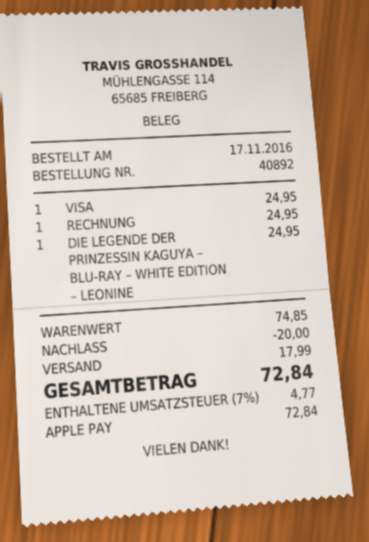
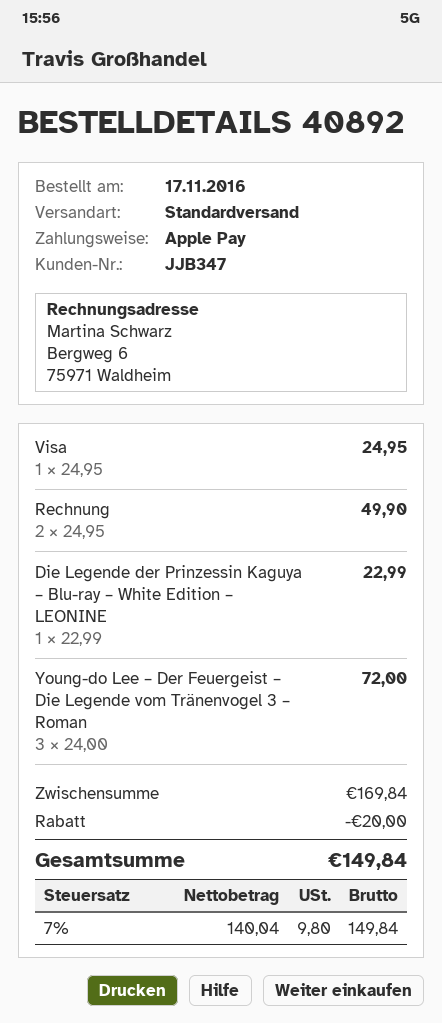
RECHNUNG: 1 x 24.95 = 24.95 -> 2 x 24.95 = 49.90
DIE LEGENDE DER PRINZESSIN KAGUYA – BLU-RAY – WHITE EDITION – LEONINE: 1 x 24.95 = 24.95 -> 1 x 22.99 = 22.99
Young-do Lee – Der Feuergeist – Die Legende vom Tränenvogel 3 – Roman: none -> 3 x 24.00 = 72.00
subtotal: 74.85 -> 169.84
shipping: 17.99 -> none
tax: 7% = 4.77 -> 7% = 9.80
total: 72.84 -> 149.84

